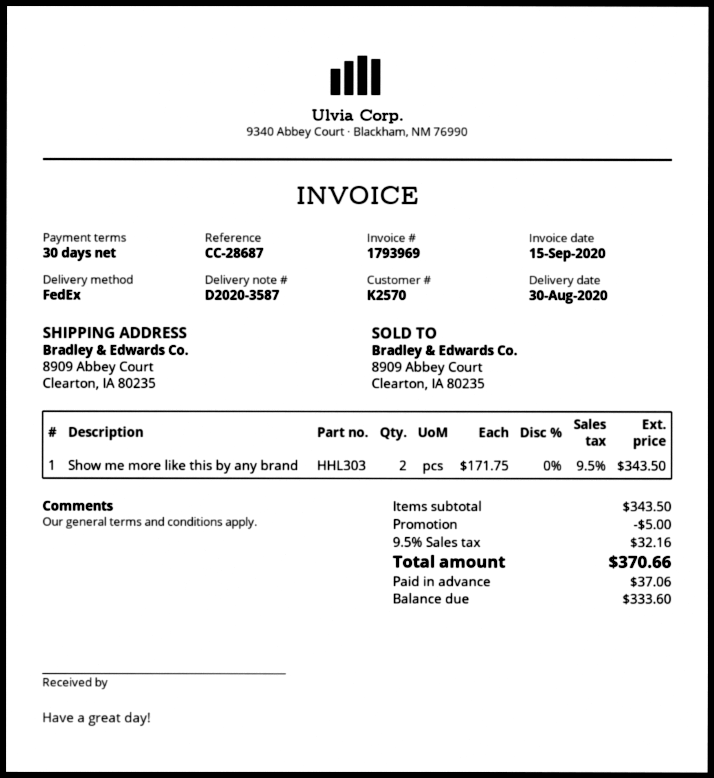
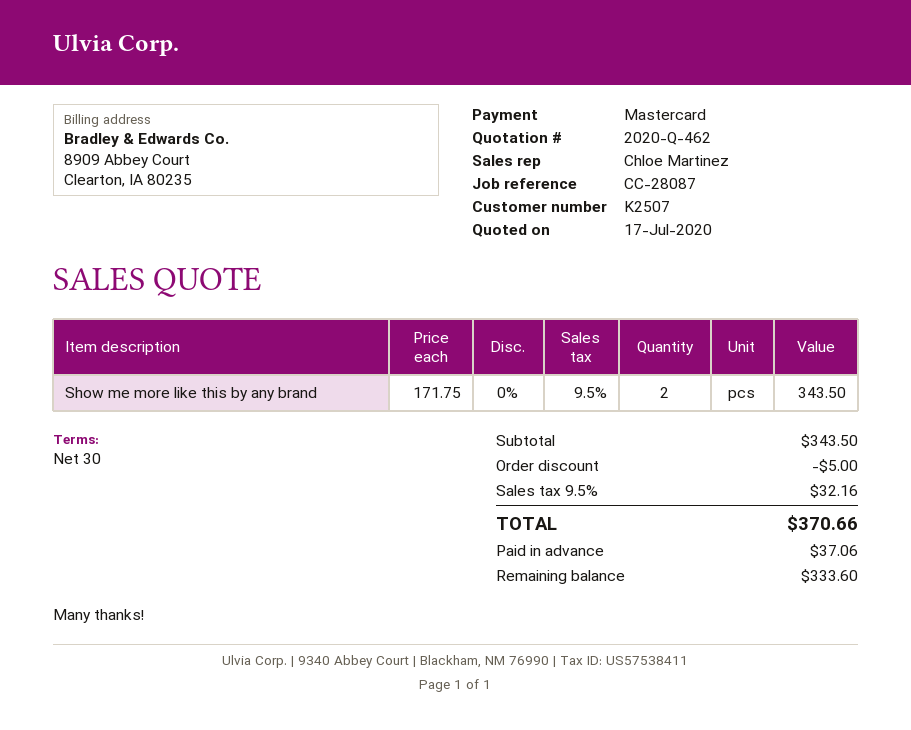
customer number: K2570 -> K2507
reference: CC-28687 -> CC-28087

